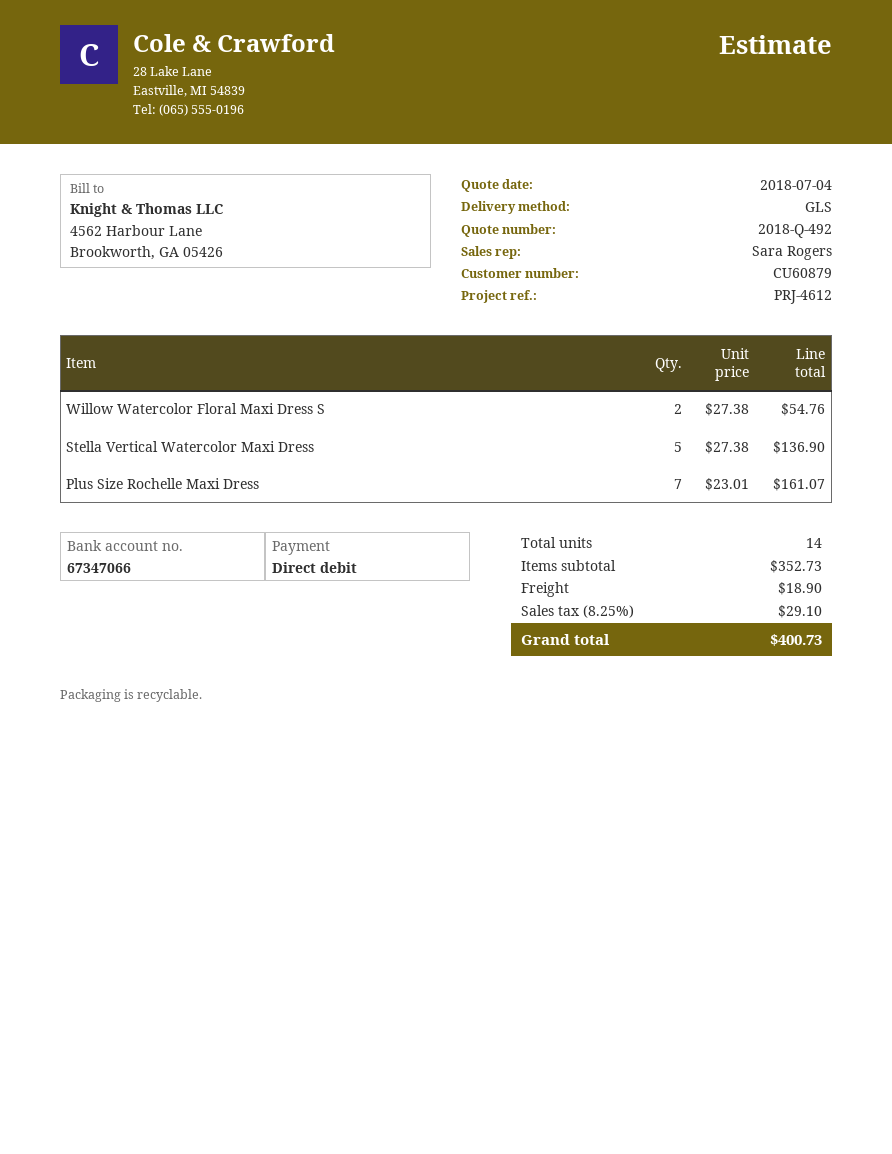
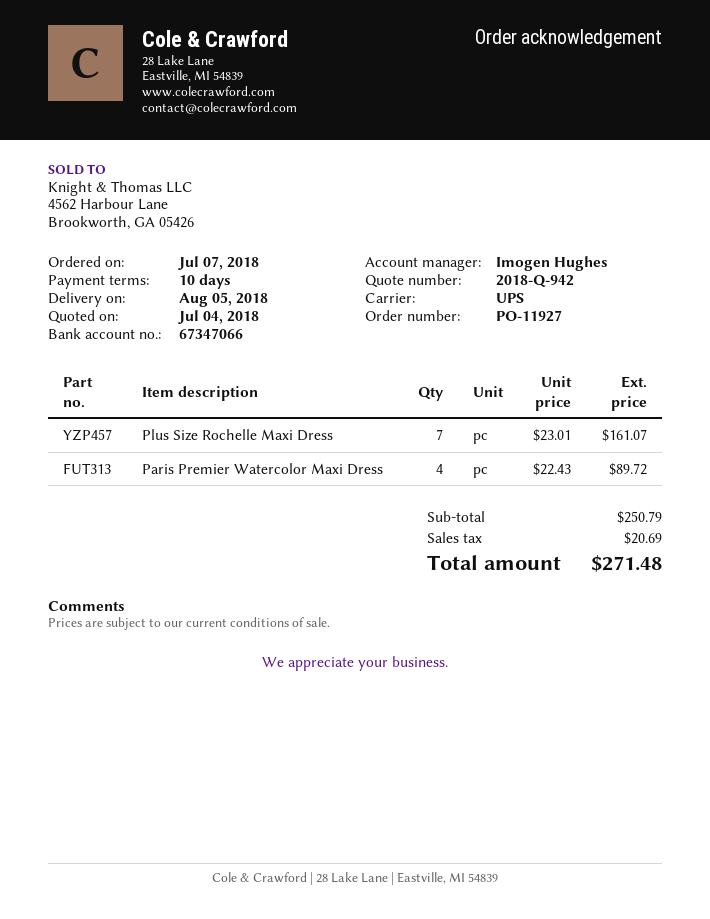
quote number: 2018-Q-492 -> 2018-Q-942
sales rep: Sara Rogers -> Imogen Hughes
shipping method: GLS -> UPS
Willow Watercolor Floral Maxi Dress S: 2 x 27.38 = 54.76 -> none
Stella Vertical Watercolor Maxi Dress: 5 x 27.38 = 136.90 -> none
Paris Premier Watercolor Maxi Dress: none -> 4 x 22.43 = 89.72
subtotal: 352.73 -> 250.79
shipping: 18.90 -> none
tax: 29.10 -> 20.69
total: 400.73 -> 271.48

